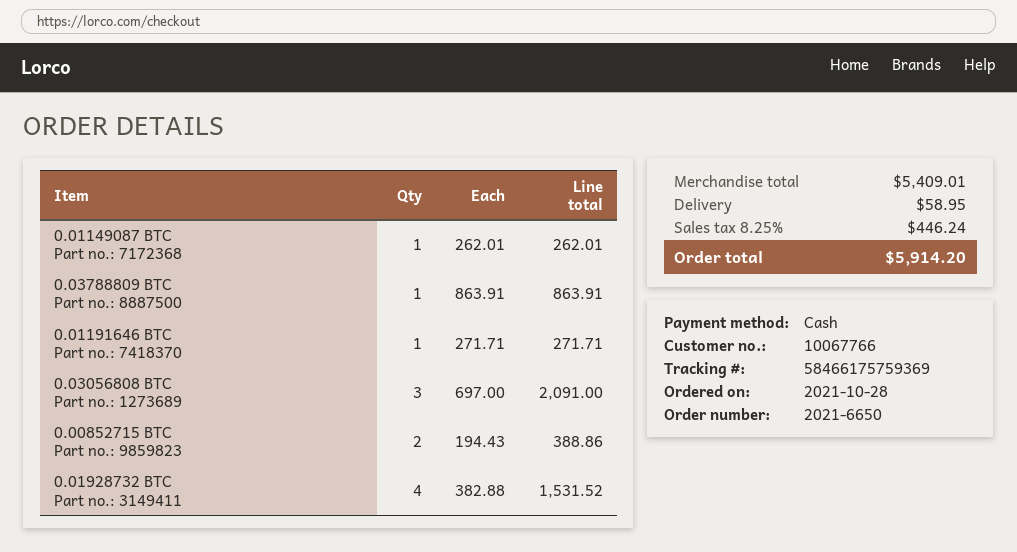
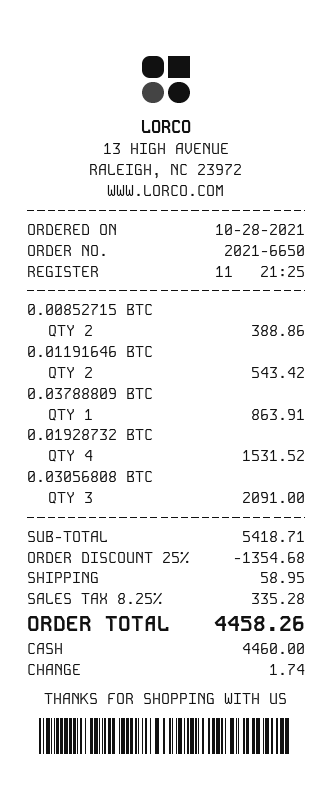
0.01149087 BTC: 1 for 262.01 -> none
0.01191646 BTC: 1 for 271.71 -> 2 for 543.42
subtotal: 5409.01 -> 5418.71
discount: none -> 25% = 1354.68
tax: 8.25% = 446.24 -> 8.25% = 335.28
total: 5914.20 -> 4458.26

